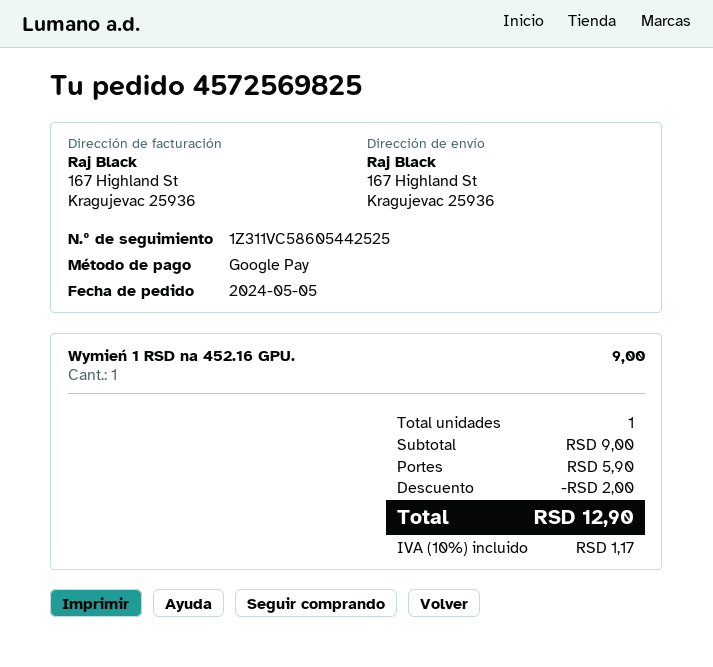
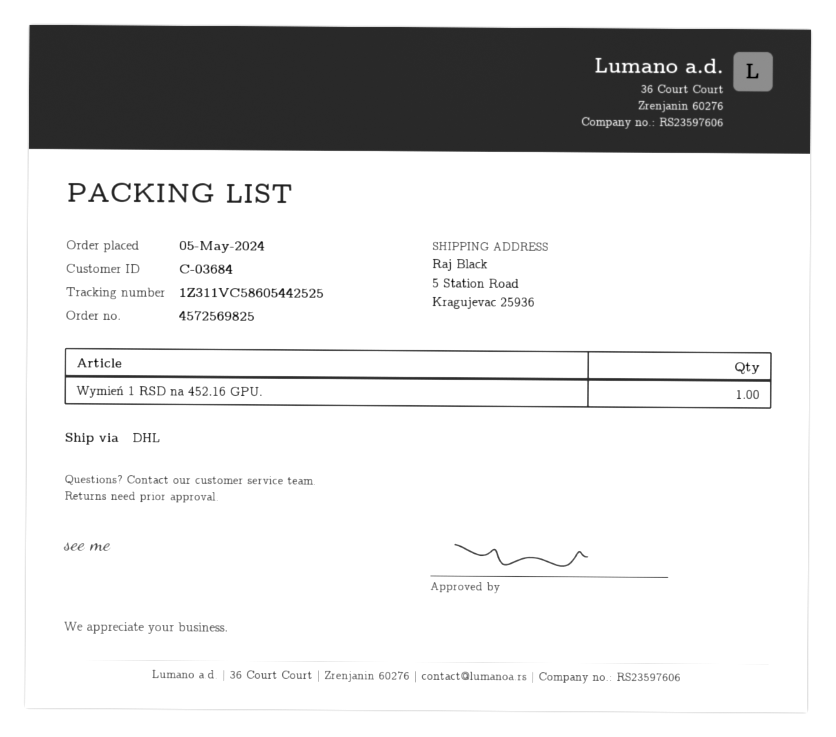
ship to: 167 Highland St, Kragujevac 25936 -> 5 Station Road, Kragujevac 25936

